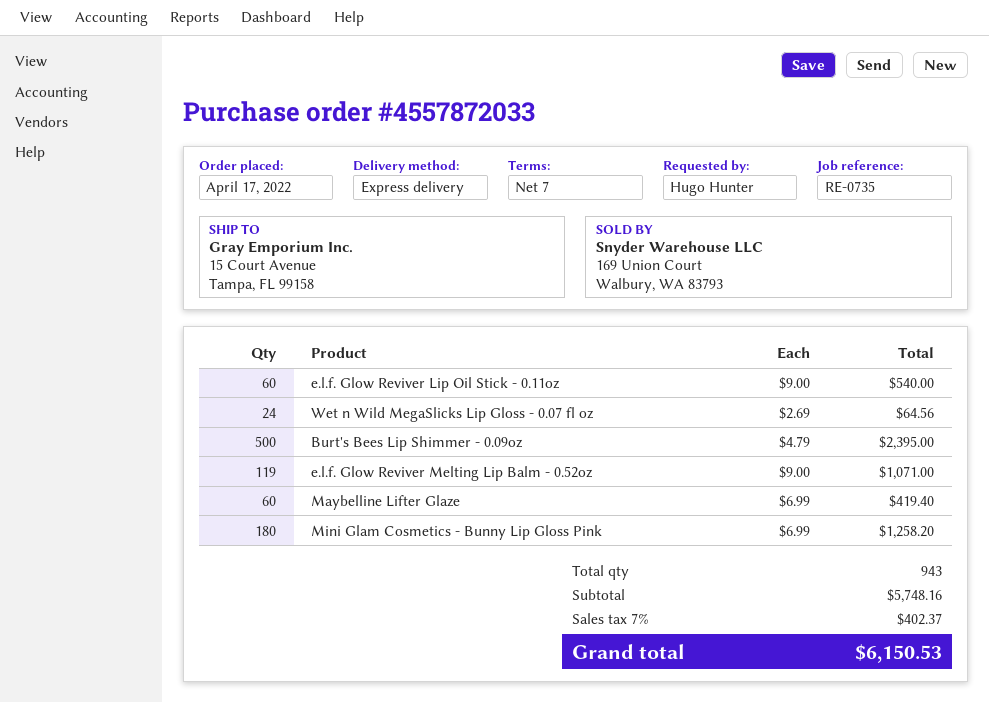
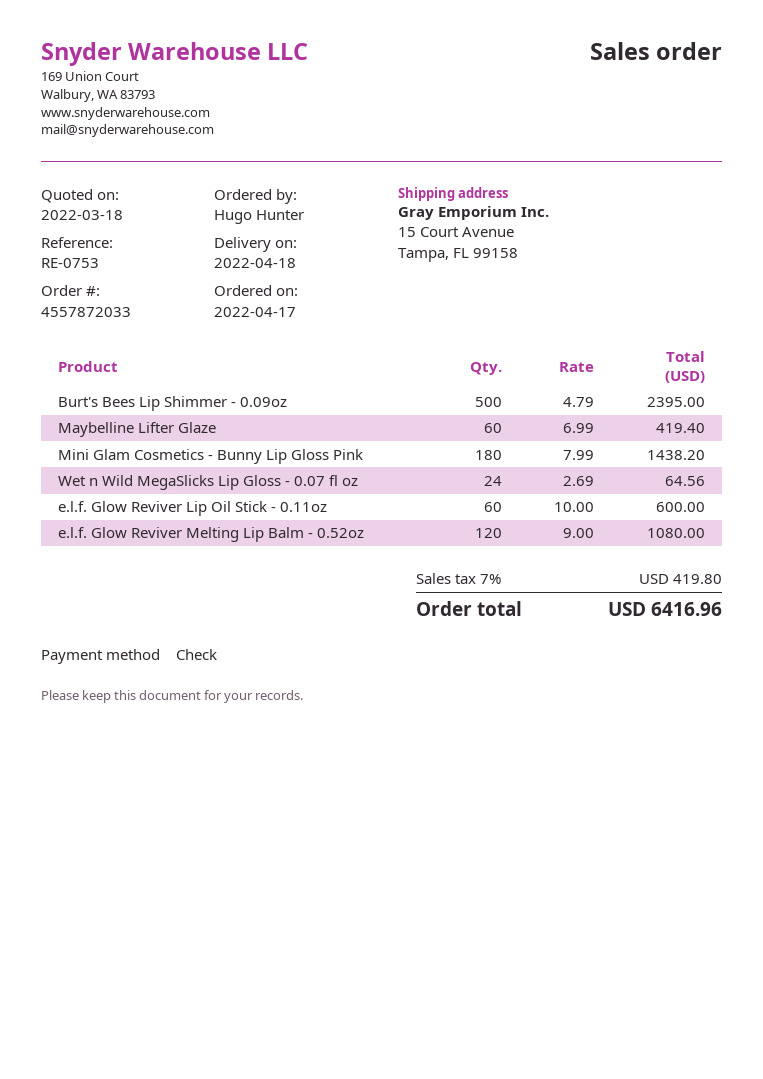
reference: RE-0735 -> RE-0753
e.l.f. Glow Reviver Lip Oil Stick - 0.11oz: 60 x 9.00 = 540.00 -> 60 x 10.00 = 600.00
e.l.f. Glow Reviver Melting Lip Balm - 0.52oz: 119 x 9.00 = 1071.00 -> 120 x 9.00 = 1080.00
Mini Glam Cosmetics - Bunny Lip Gloss Pink: 180 x 6.99 = 1258.20 -> 180 x 7.99 = 1438.20
tax: 7% = 402.37 -> 7% = 419.80
total: 6150.53 -> 6416.96

